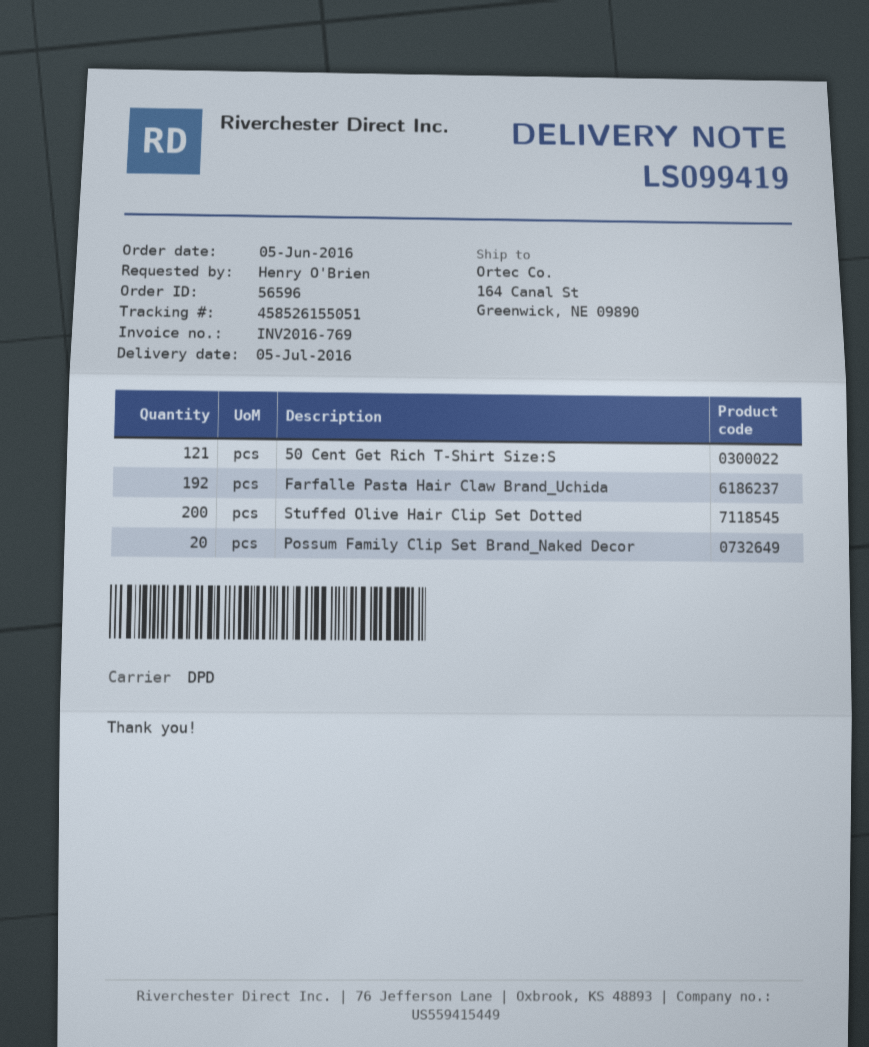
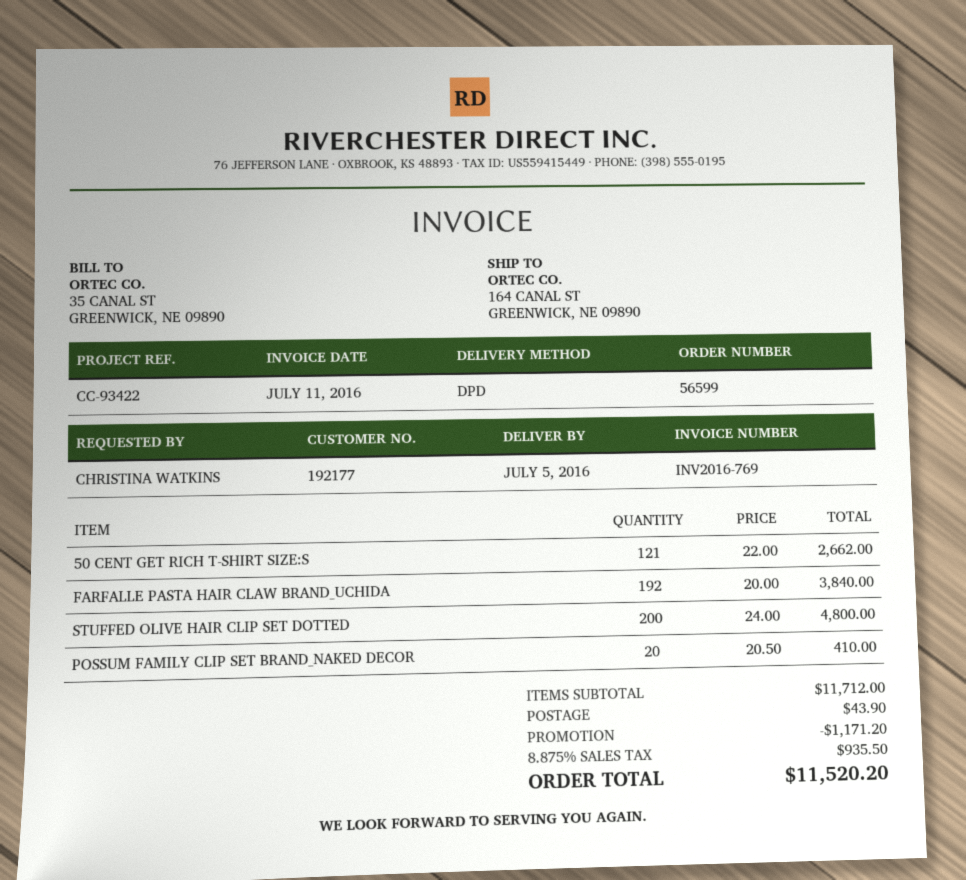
order number: 56596 -> 56599
ordered by: Henry O'Brien -> CHRISTINA WATKINS

